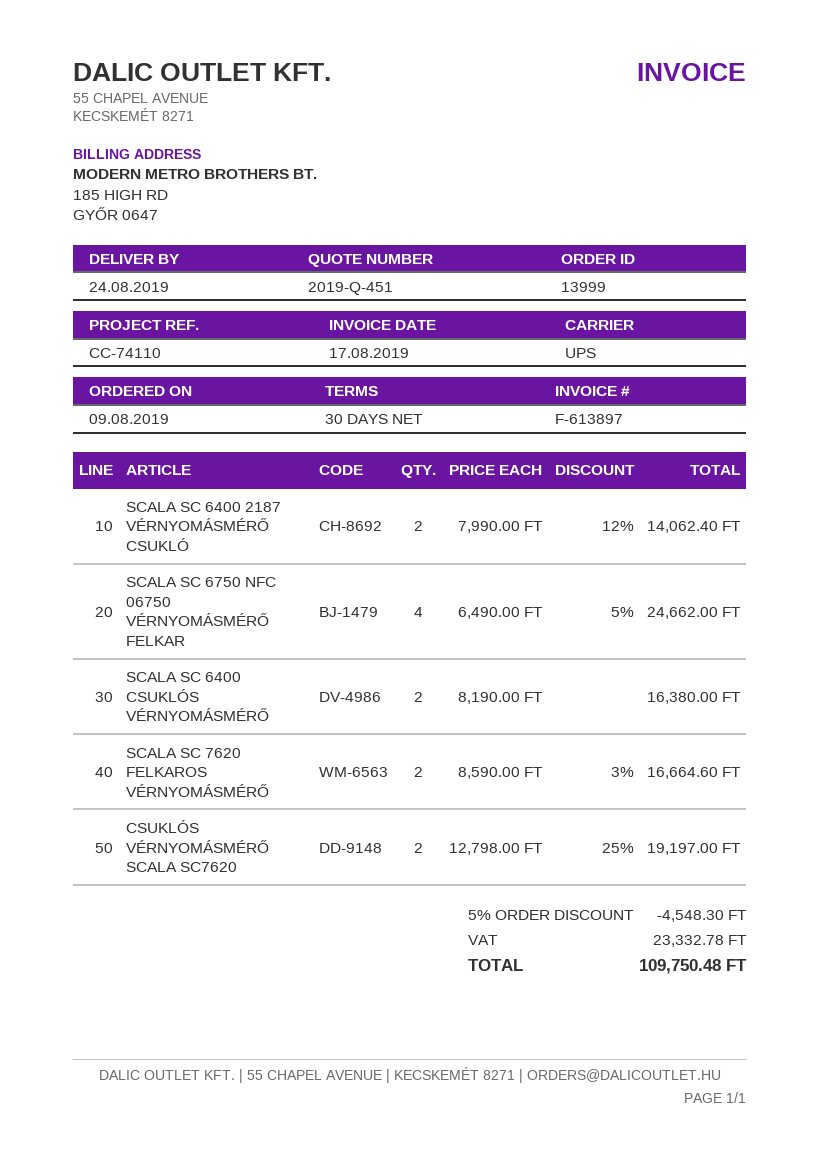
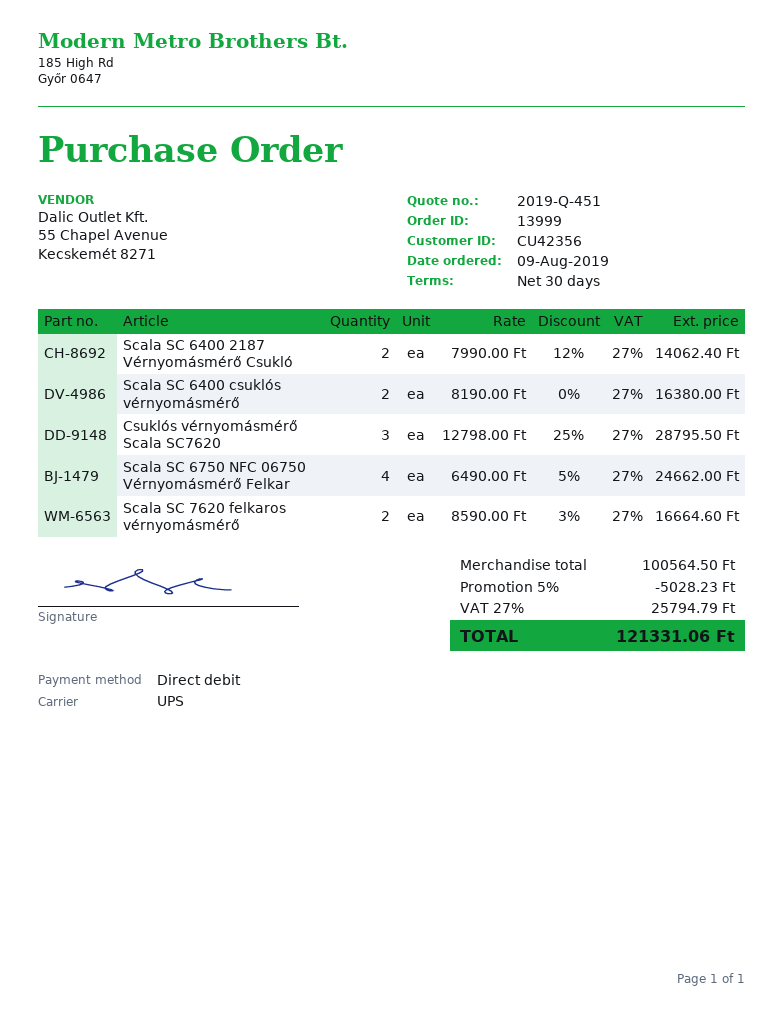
CSUKLÓS VÉRNYOMÁSMÉRŐ SCALA SC7620: 2 x 12798.00 - 25% = 19197.00 -> 3 x 12798.00 - 25% = 28795.50
discount: 5% = 4548.30 -> 5% = 5028.23
tax: 23332.78 -> 25794.79
total: 109750.48 -> 121331.06

